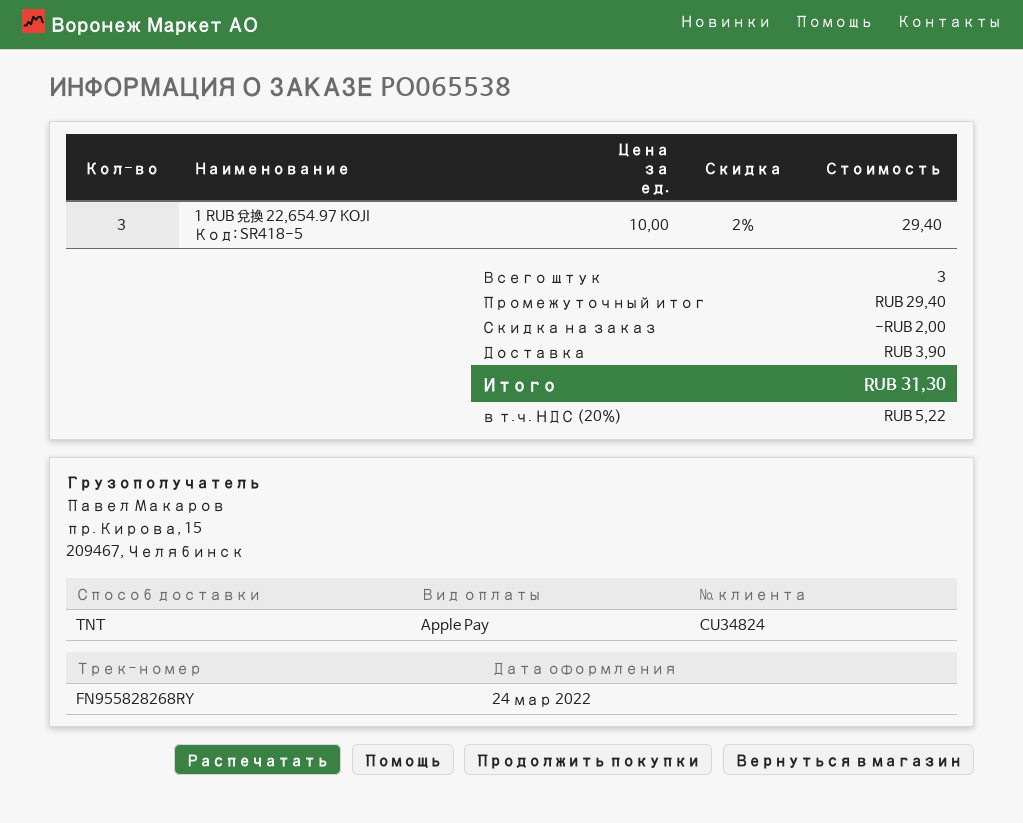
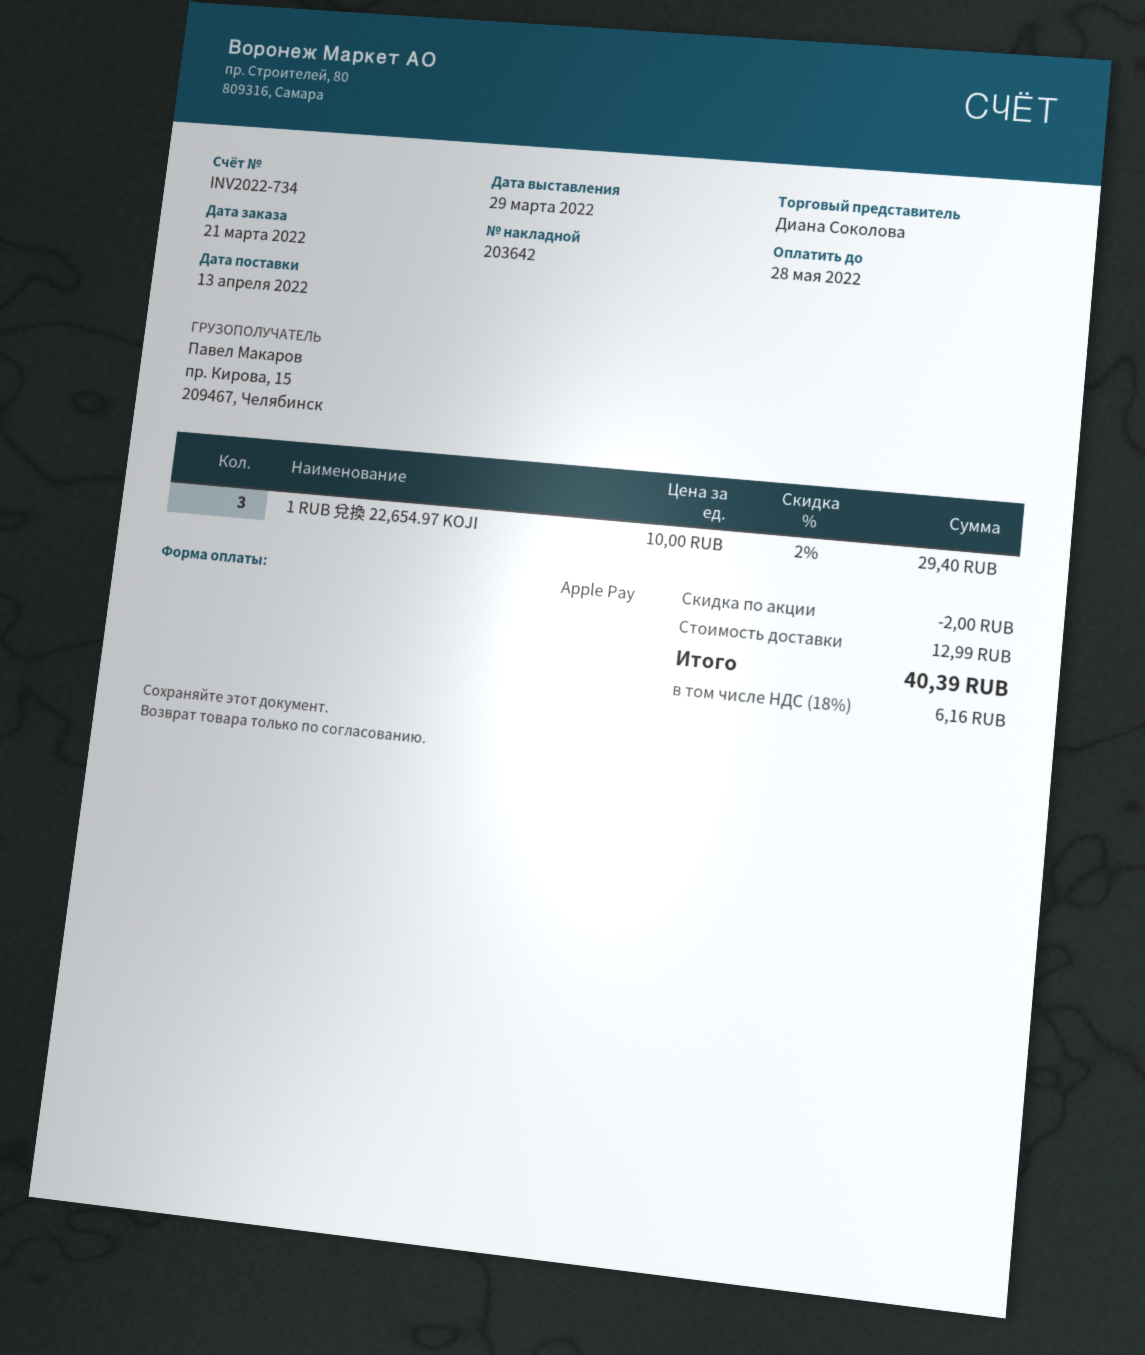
order date: 2022-03-24 -> 2022-03-21
shipping: 3.90 -> 12.99
tax: 20% = 5.22 -> 18% = 6.16
total: 31.30 -> 40.39

